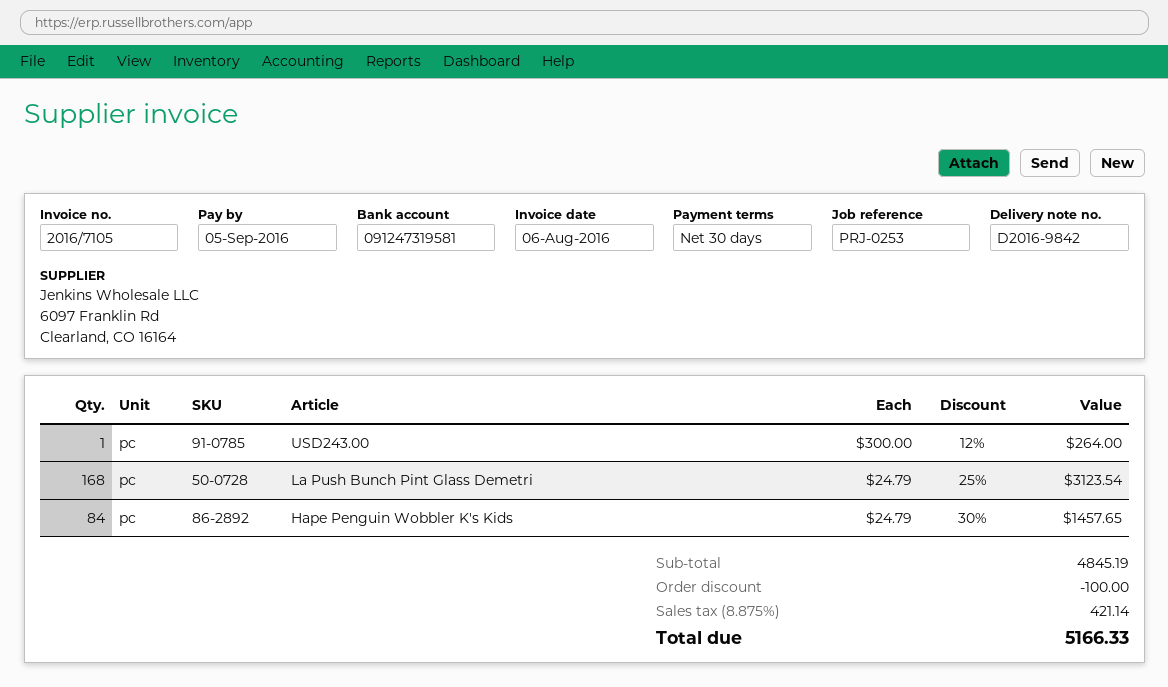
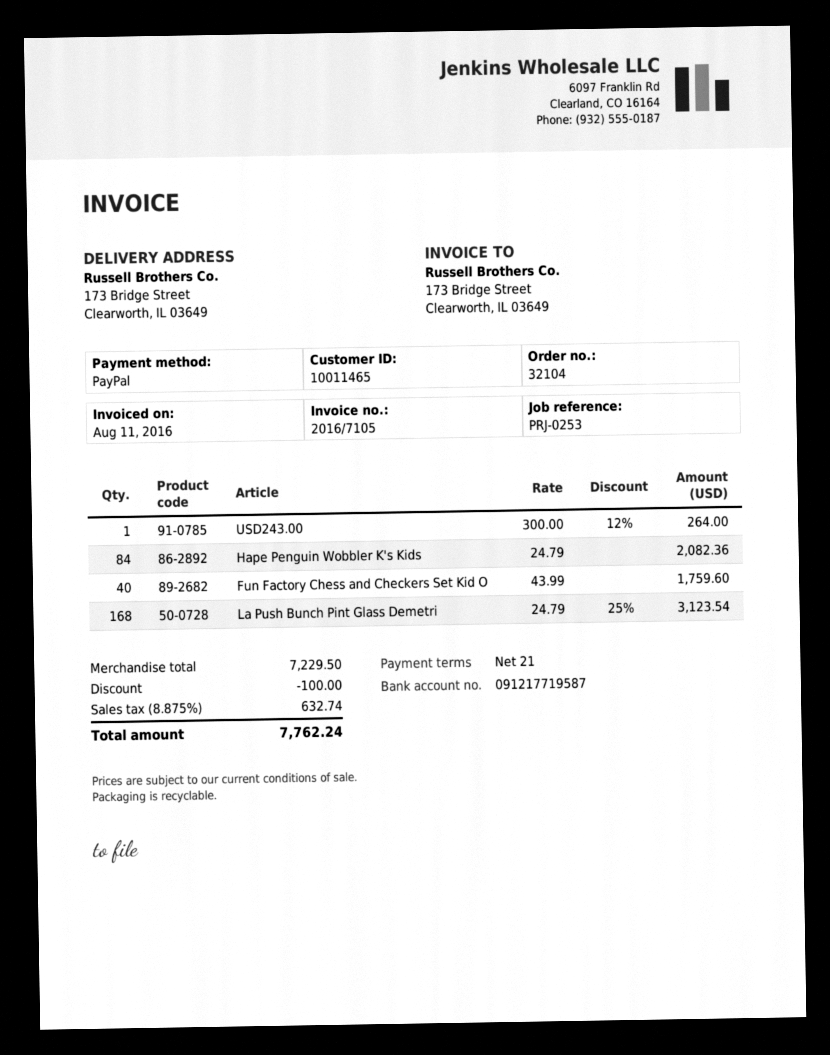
invoice date: 2016-08-06 -> 2016-08-11
payment terms: 30 days -> 21 days
bank account: 091247319581 -> 091217719587
Hape Penguin Wobbler K's Kids: 84 x 24.79 - 30% = 1457.65 -> 84 x 24.79 = 2082.36
Fun Factory Chess and Checkers Set Kid O: none -> 40 x 43.99 = 1759.60
subtotal: 4845.19 -> 7229.50
tax: 8.875% = 421.14 -> 8.875% = 632.74
total: 5166.33 -> 7762.24

